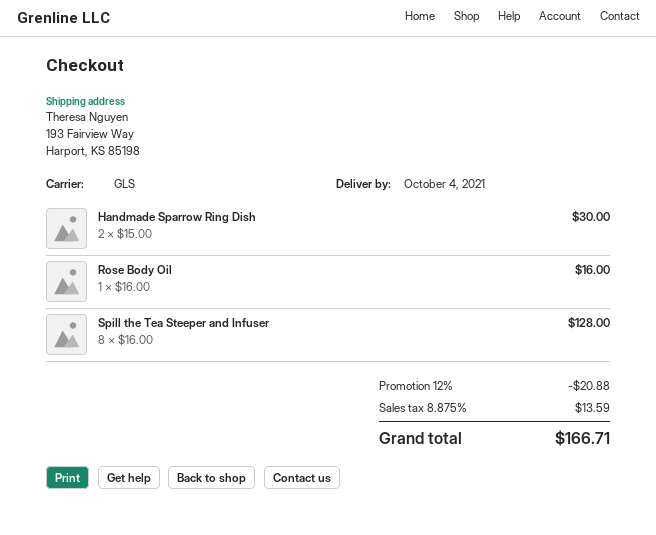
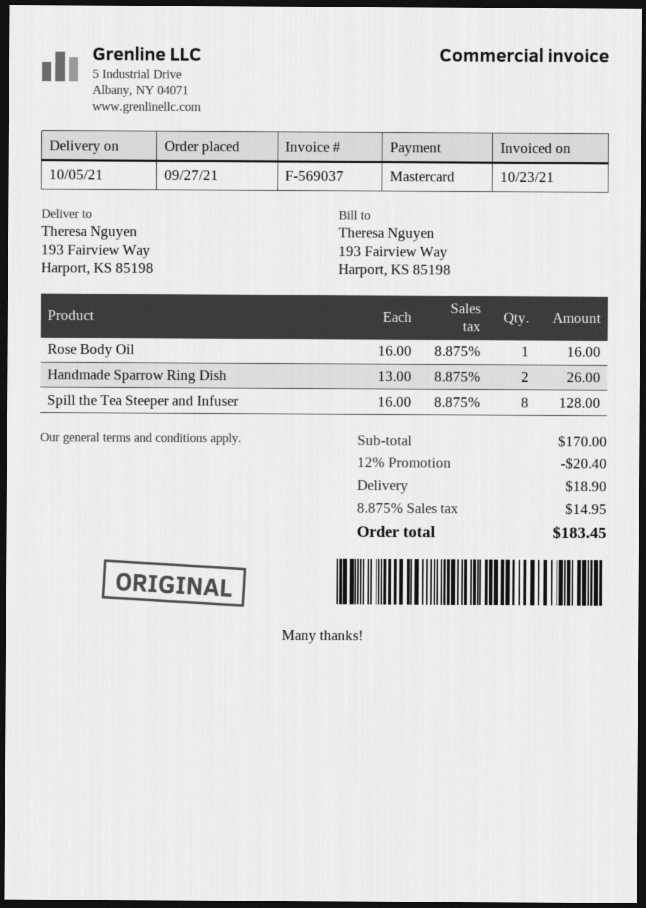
delivery date: 2021-10-04 -> 2021-10-05
Handmade Sparrow Ring Dish: 2 x 15.00 = 30.00 -> 2 x 13.00 = 26.00
discount: 12% = 20.88 -> 12% = 20.40
shipping: none -> 18.90
tax: 8.875% = 13.59 -> 8.875% = 14.95
total: 166.71 -> 183.45

